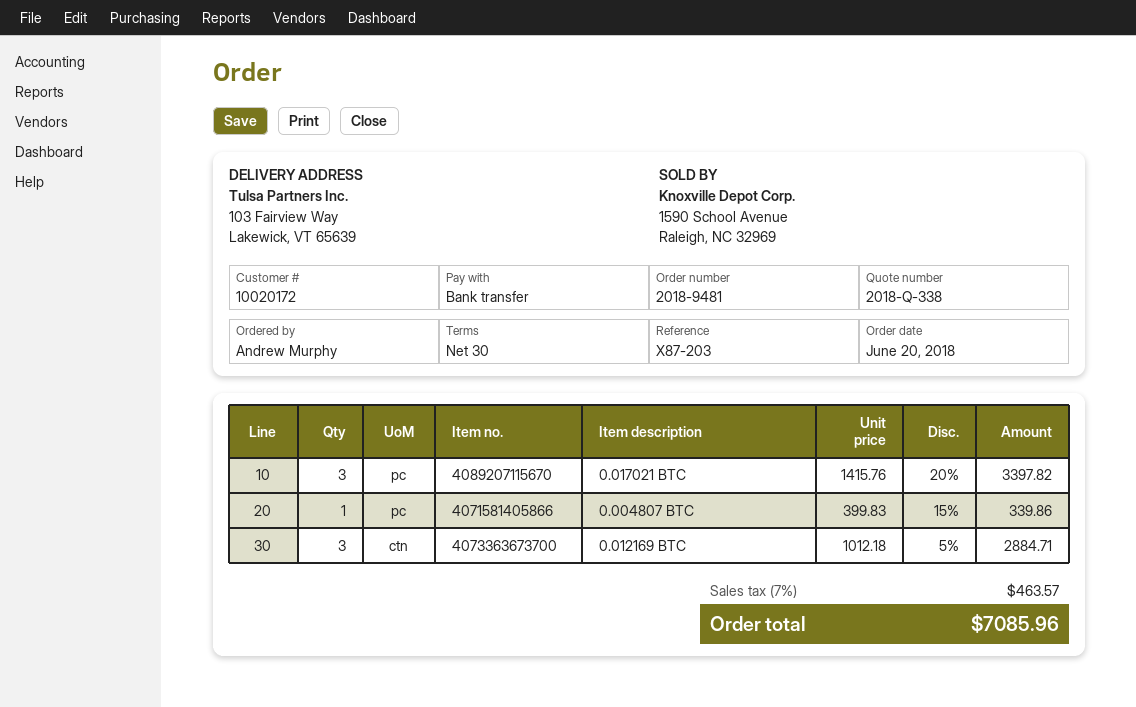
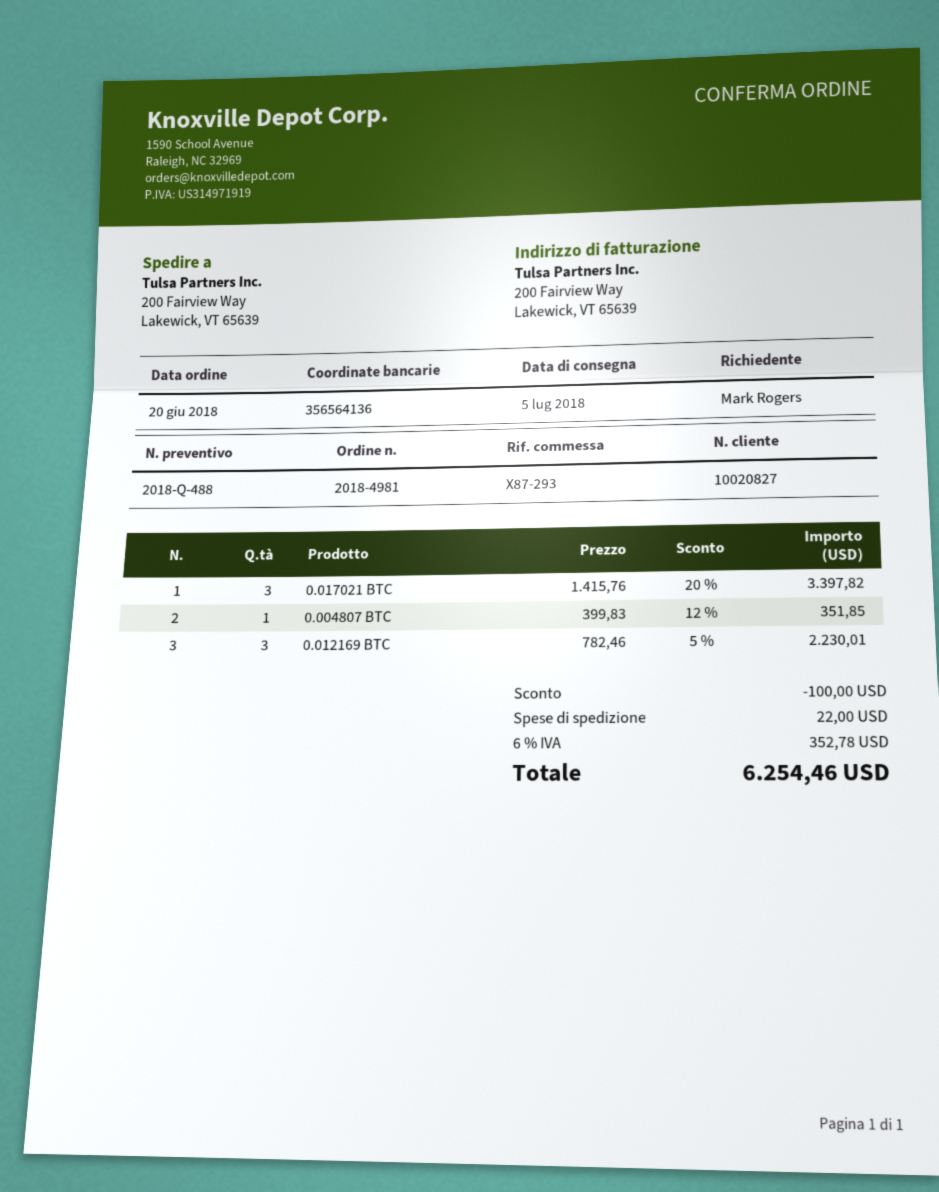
quote number: 2018-Q-338 -> 2018-Q-488
order number: 2018-9481 -> 2018-4981
customer number: 10020172 -> 10020827
reference: X87-203 -> X87-293
ordered by: Andrew Murphy -> Mark Rogers
ship to: 103 Fairview Way, Lakewick, VT 65639 -> 200 Fairview Way, Lakewick, VT 65639
0.004807 BTC: 1 x 399.83 - 15% = 339.86 -> 1 x 399.83 - 12% = 351.85
0.012169 BTC: 3 x 1012.18 - 5% = 2884.71 -> 3 x 782.46 - 5% = 2230.01
discount: none -> 100.00
shipping: none -> 22.00
tax: 7% = 463.57 -> 6% = 352.78
total: 7085.96 -> 6254.46

